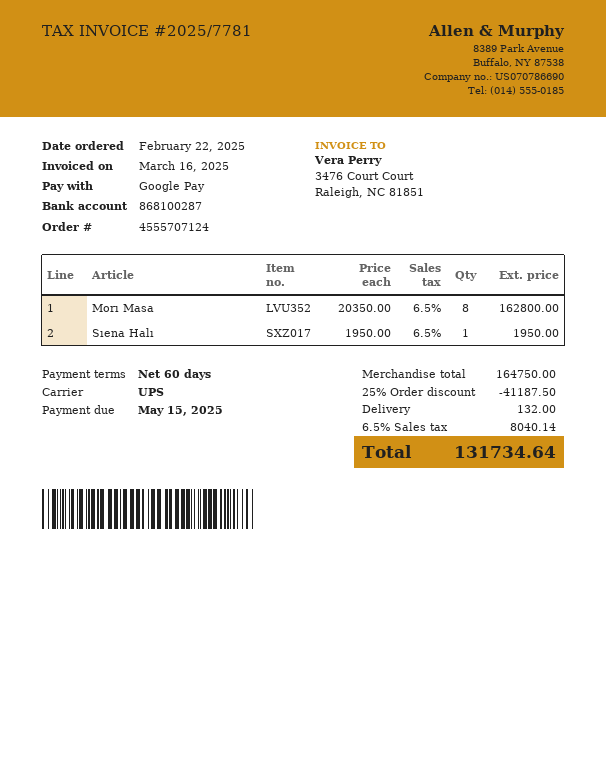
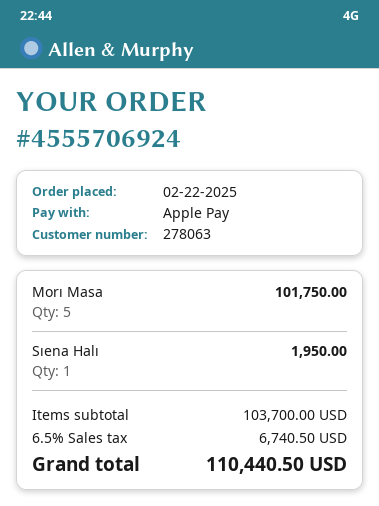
order number: 4555707124 -> 4555706924
payment method: Google Pay -> Apple Pay
Morı Masa: 8 for 162800.00 -> 5 for 101750.00
subtotal: 164750.00 -> 103700.00
discount: 25% = 41187.50 -> none
shipping: 132.00 -> none
tax: 6.5% = 8040.14 -> 6.5% = 6740.50
total: 131734.64 -> 110440.50

